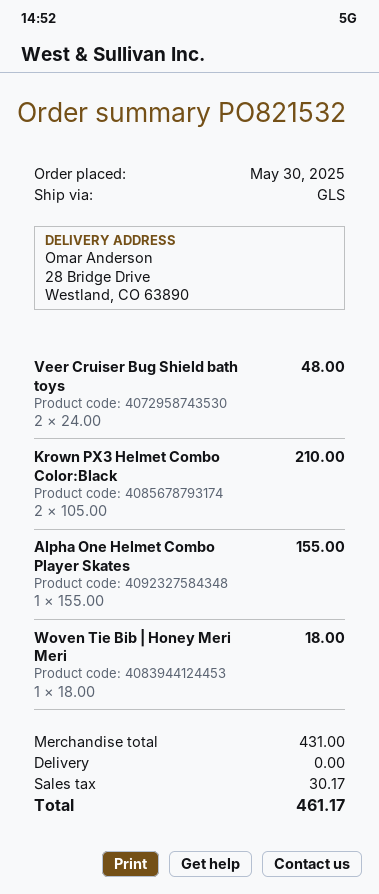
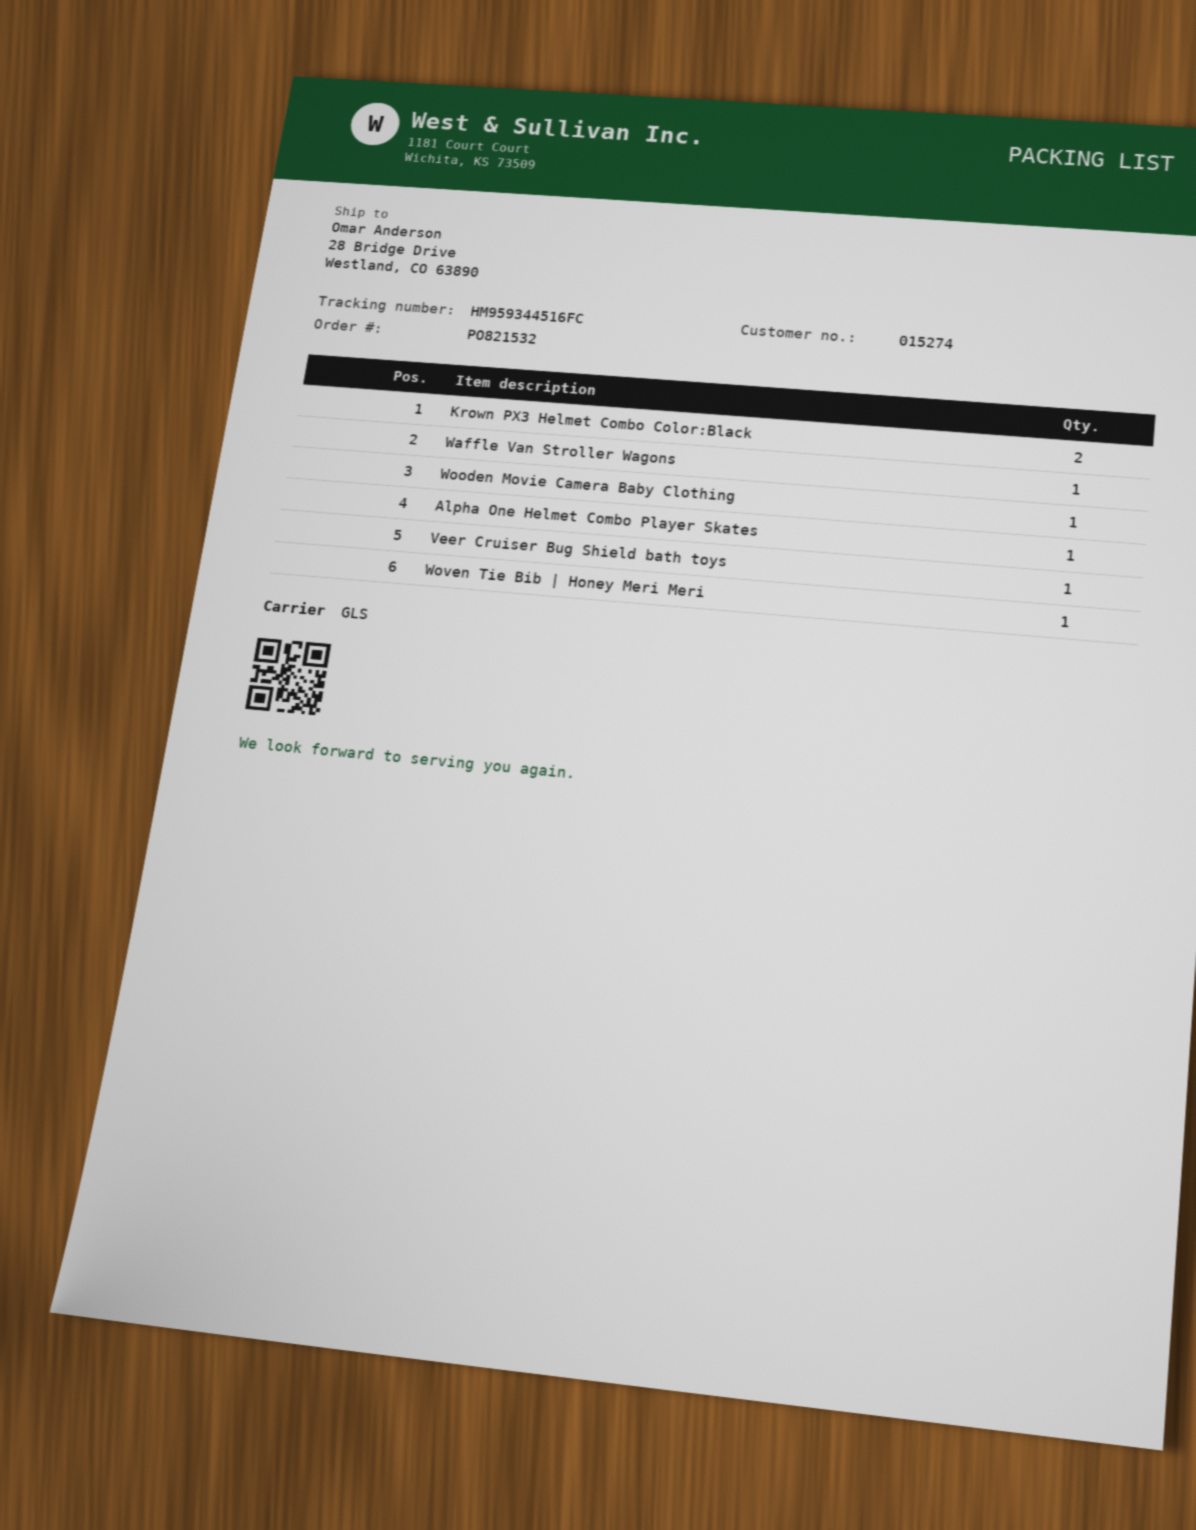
Veer Cruiser Bug Shield bath toys: 2 -> 1
Waffle Van Stroller Wagons: none -> 1
Wooden Movie Camera Baby Clothing: none -> 1

